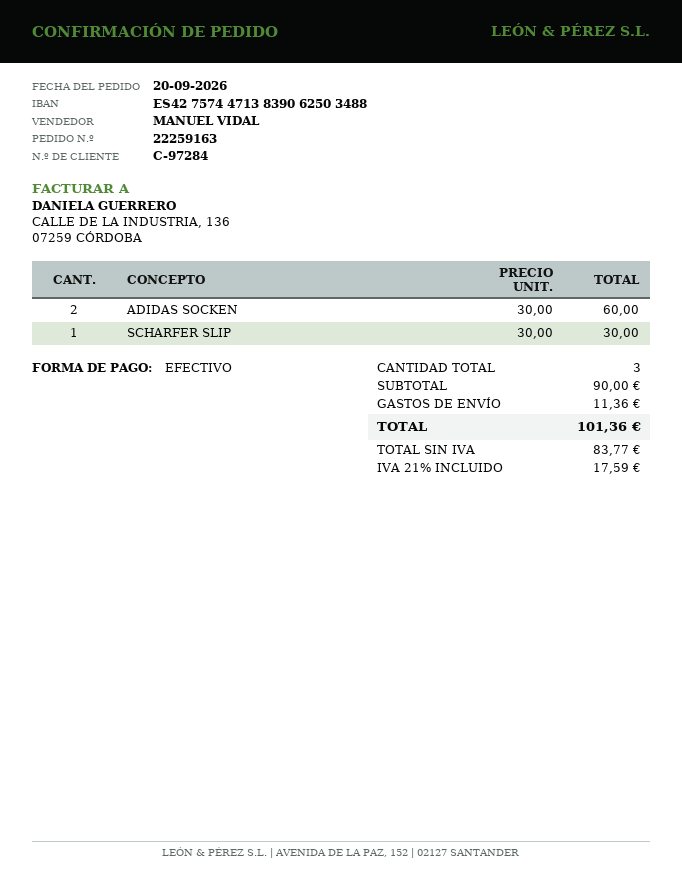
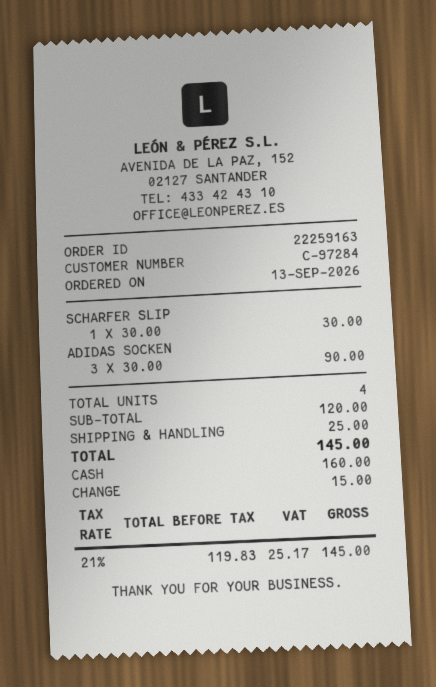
order date: 2026-09-20 -> 2026-09-13
ADIDAS SOCKEN: 2 x 30.00 = 60.00 -> 3 x 30.00 = 90.00
total quantity: 3 -> 4
subtotal: 90.00 -> 120.00
shipping: 11.36 -> 25.00
net: 83.77 -> 119.83
tax: 21% = 17.59 -> 21% = 25.17
total: 101.36 -> 145.00

